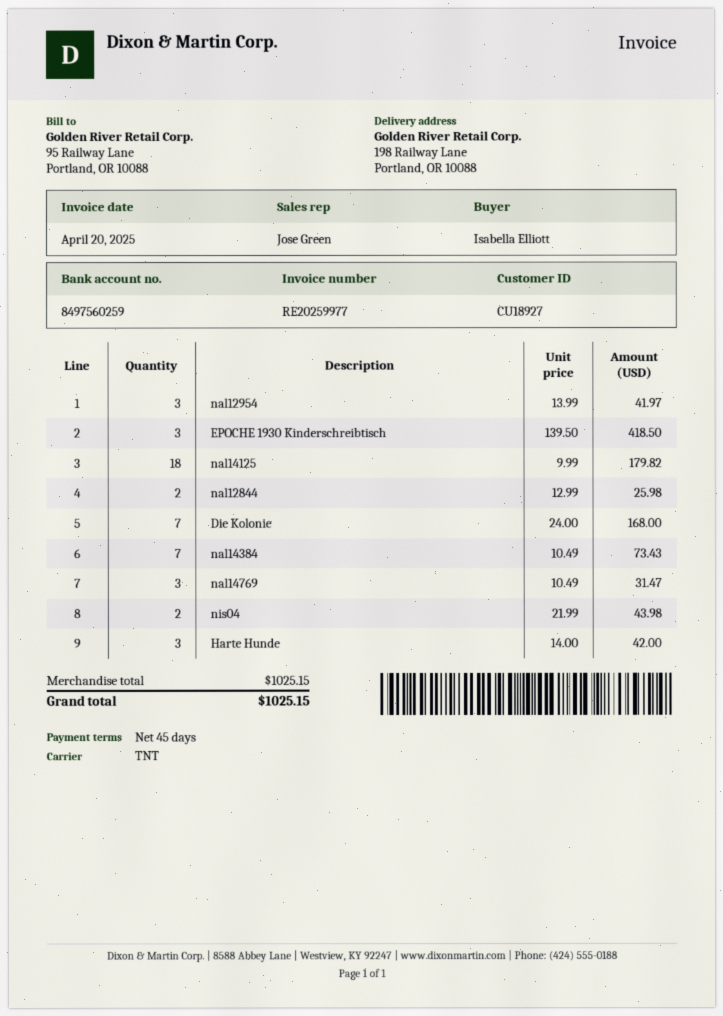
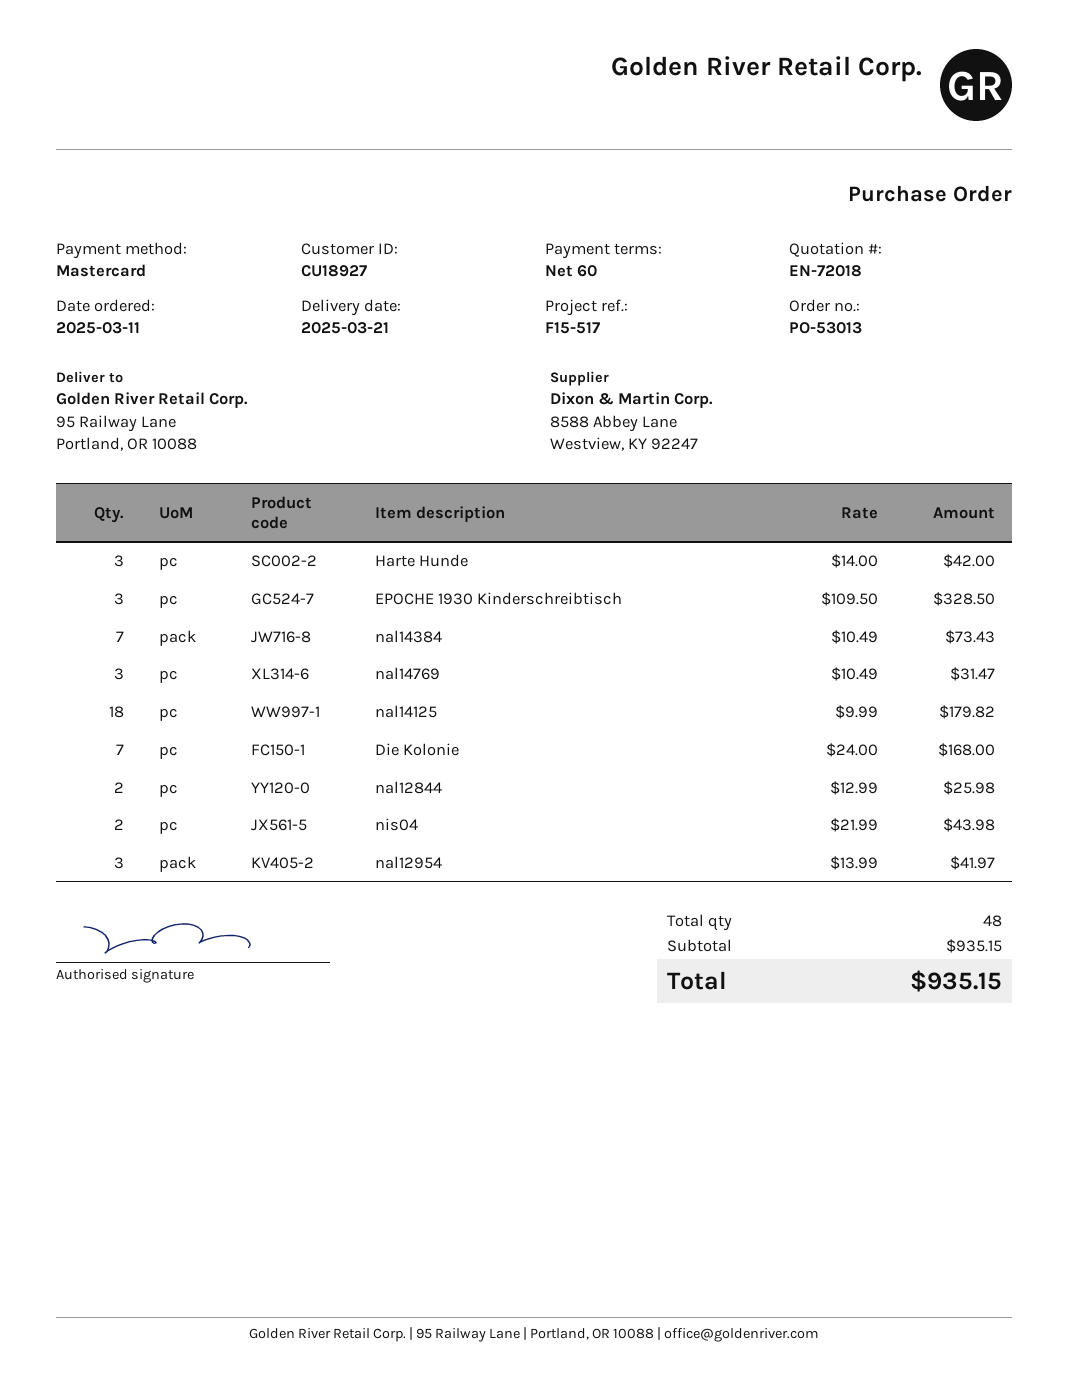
payment terms: 45 days -> 60 days
ship to: 198 Railway Lane, Portland, OR 10088 -> 95 Railway Lane, Portland, OR 10088
EPOCHE 1930 Kinderschreibtisch: 3 x 139.50 = 418.50 -> 3 x 109.50 = 328.50
subtotal: 1025.15 -> 935.15
total: 1025.15 -> 935.15

